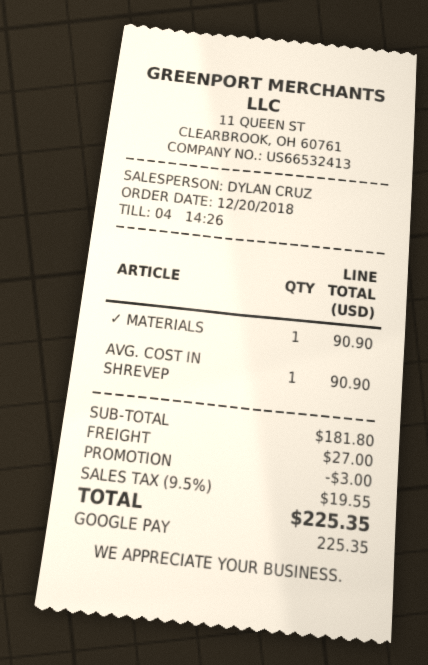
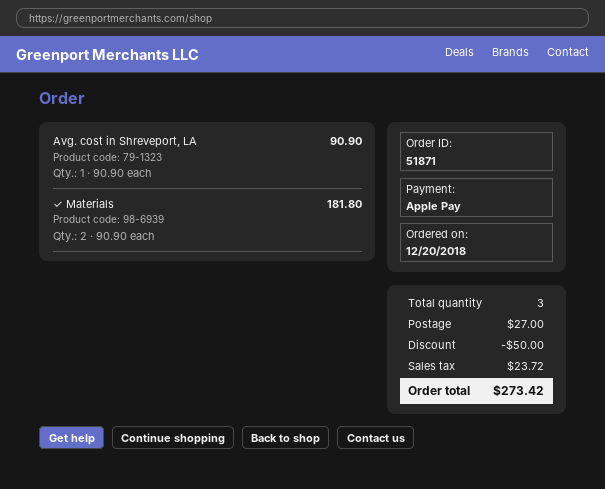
payment method: Google Pay -> Apple Pay
✓ MATERIALS: 1 for 90.90 -> 2 for 181.80
discount: 3.00 -> 50.00
tax: 19.55 -> 23.72
total: 225.35 -> 273.42

